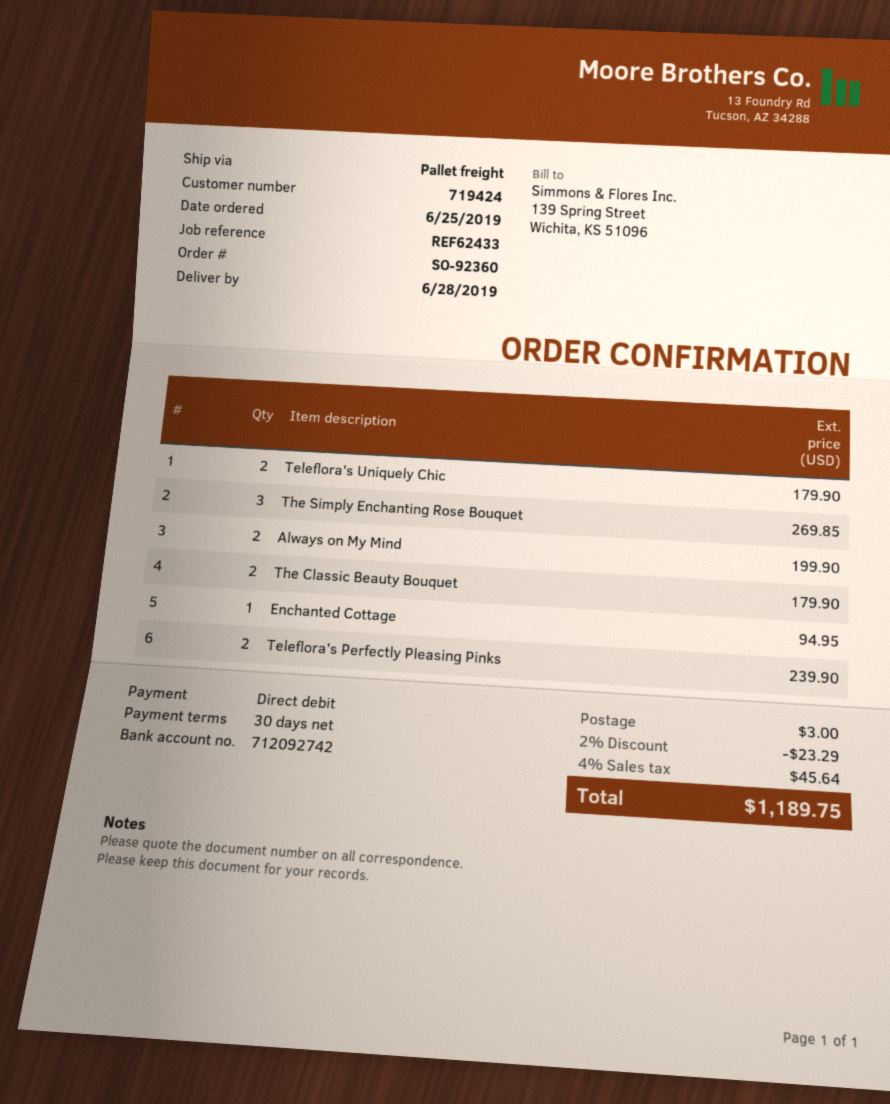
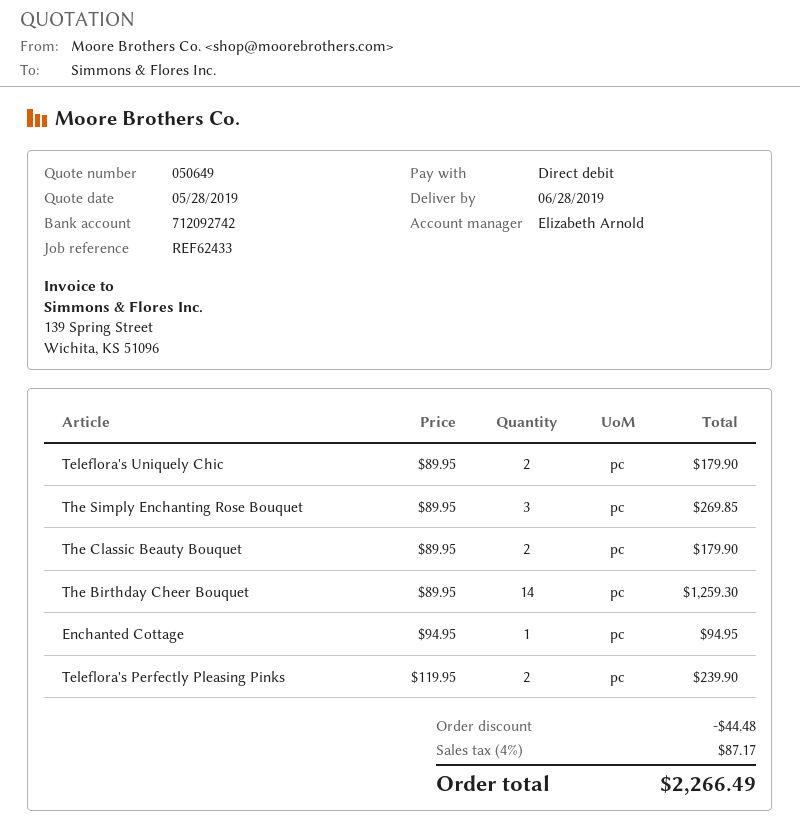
Always on My Mind: 2 for 199.90 -> none
The Birthday Cheer Bouquet: none -> 14 for 1259.30
discount: 23.29 -> 44.48
shipping: 3.00 -> none
tax: 4% = 45.64 -> 4% = 87.17
total: 1189.75 -> 2266.49

